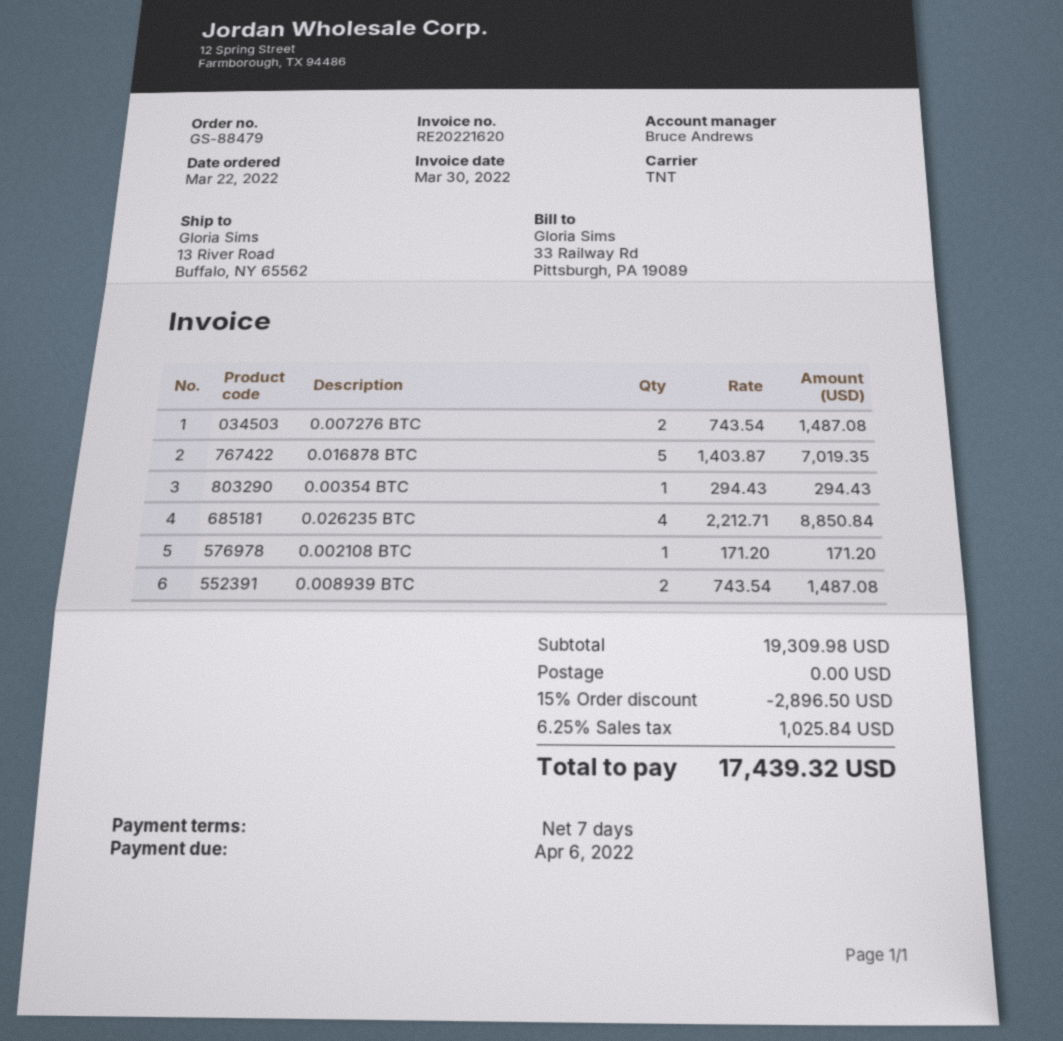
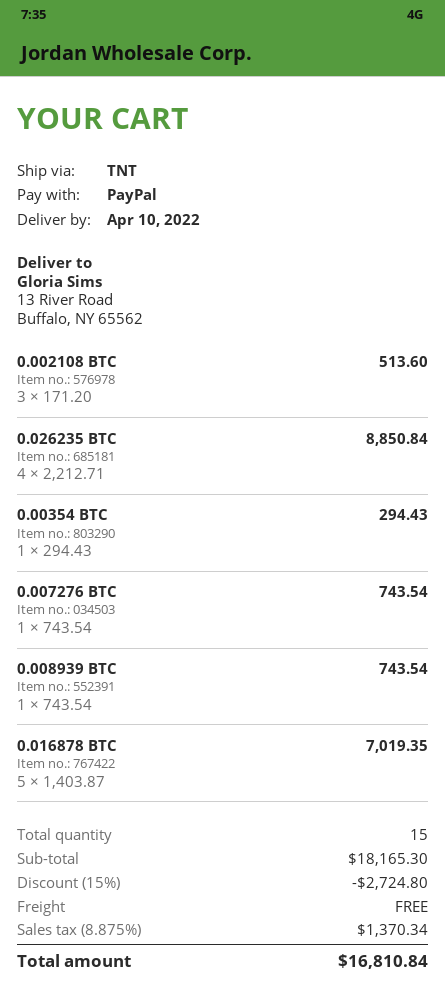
0.007276 BTC: 2 x 743.54 = 1487.08 -> 1 x 743.54 = 743.54
0.002108 BTC: 1 x 171.20 = 171.20 -> 3 x 171.20 = 513.60
0.008939 BTC: 2 x 743.54 = 1487.08 -> 1 x 743.54 = 743.54
subtotal: 19309.98 -> 18165.30
discount: 15% = 2896.50 -> 15% = 2724.80
tax: 6.25% = 1025.84 -> 8.875% = 1370.34
total: 17439.32 -> 16810.84

